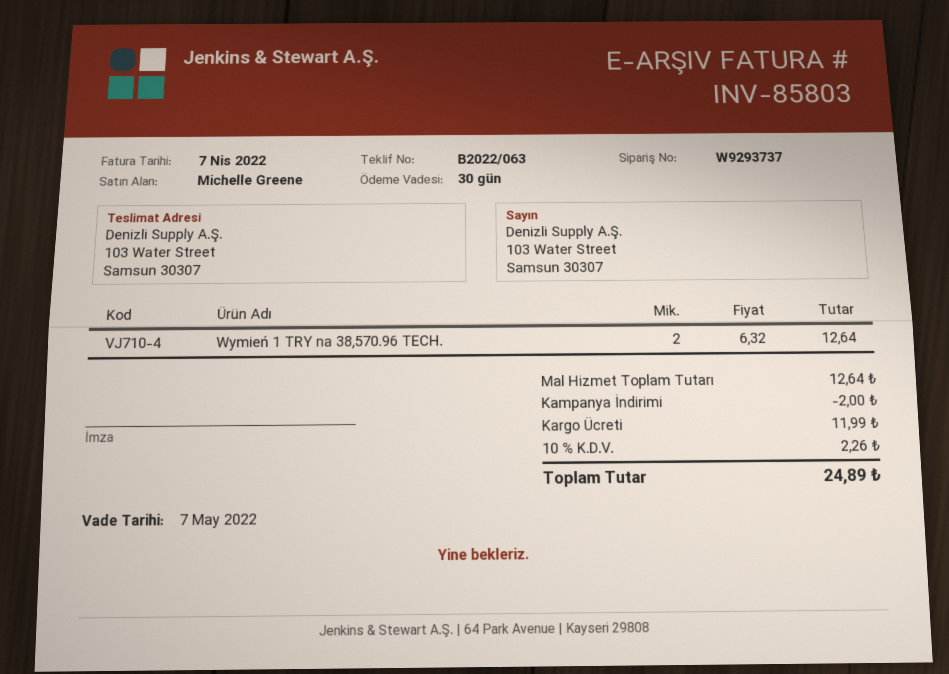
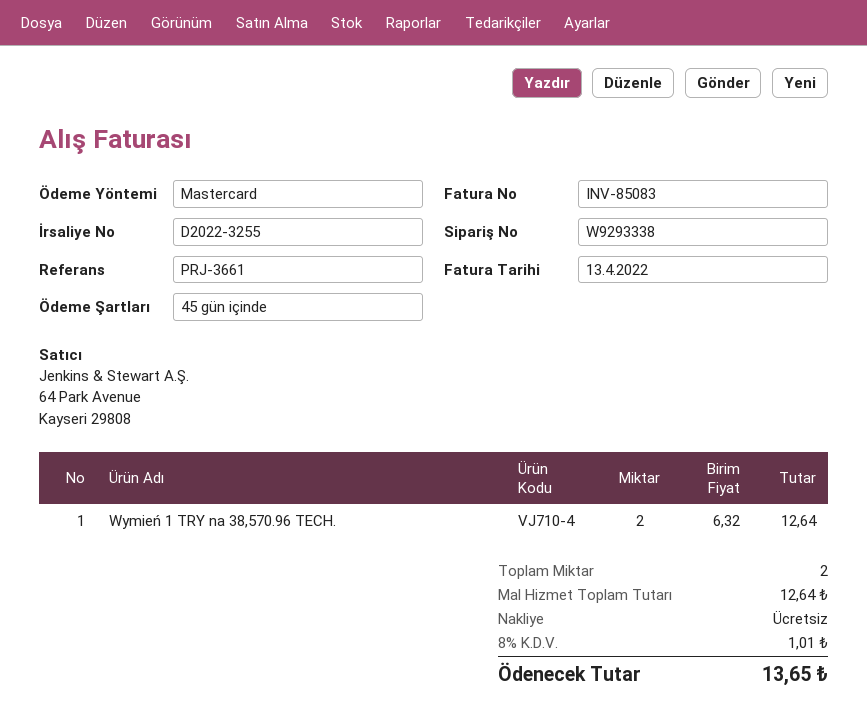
order number: W9293737 -> W9293338
invoice number: INV-85803 -> INV-85083
invoice date: 2022-04-07 -> 2022-04-13
payment terms: 30 days -> 45 days
discount: 2.00 -> none
shipping: 11.99 -> 0.00
tax: 10% = 2.26 -> 8% = 1.01
total: 24.89 -> 13.65

